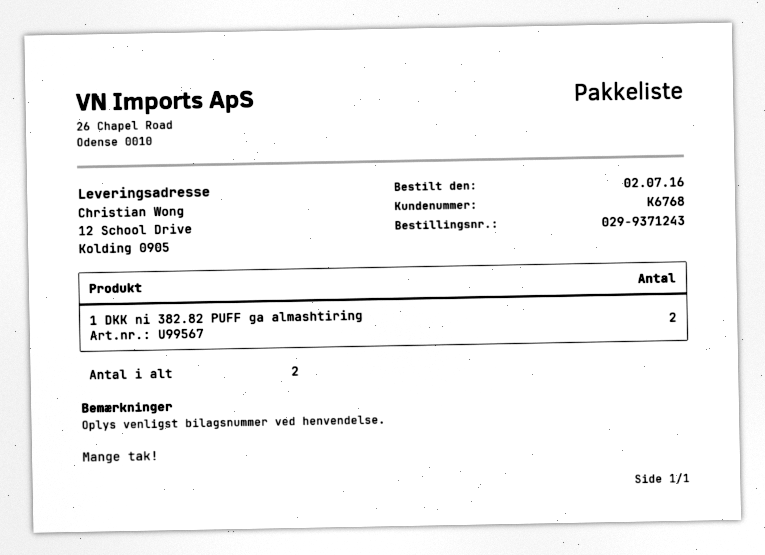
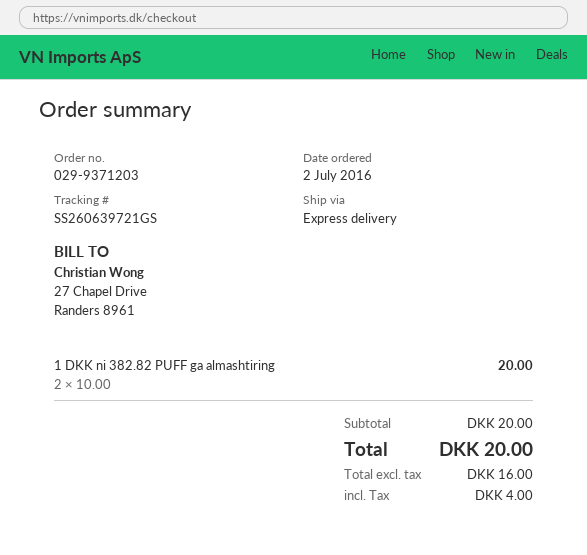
order number: 029-9371243 -> 029-9371203

